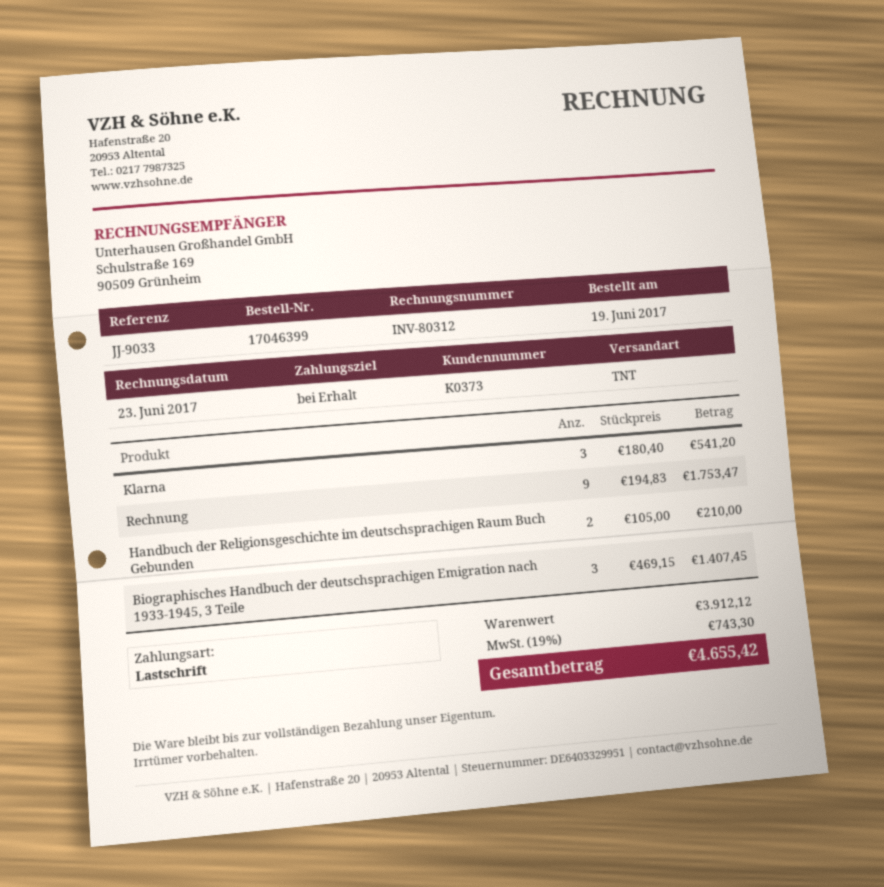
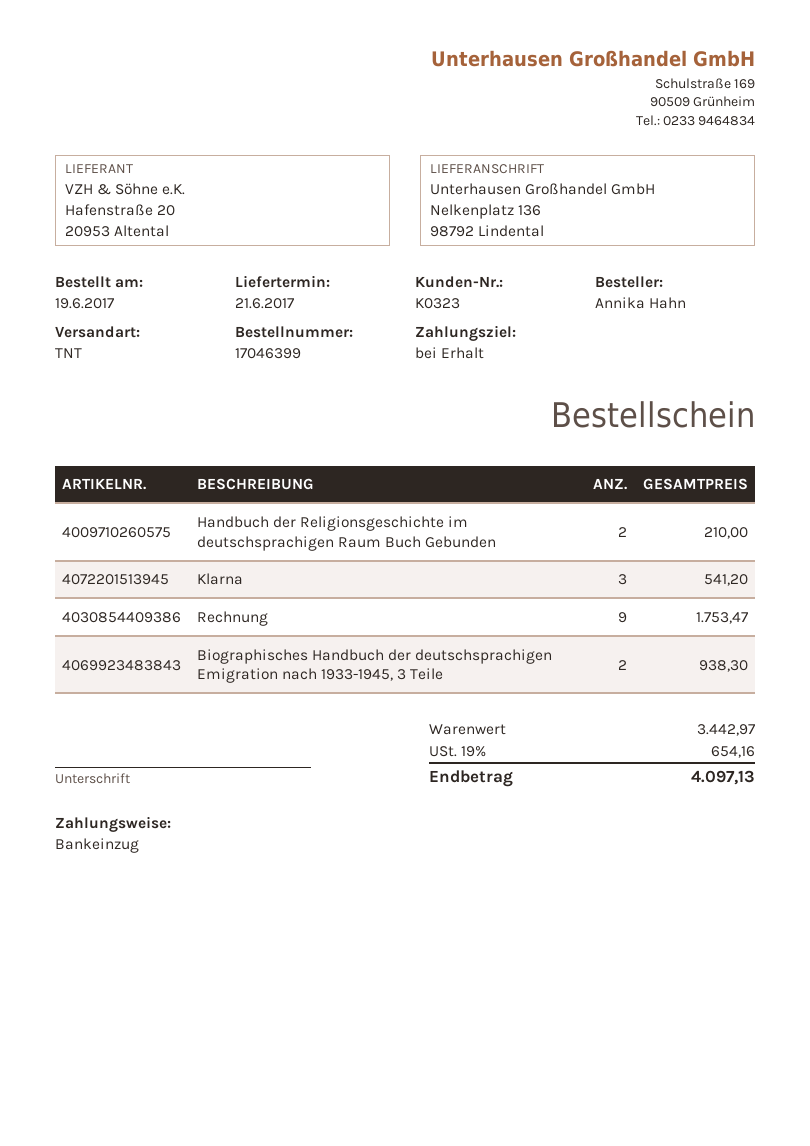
customer number: K0373 -> K0323
Biographisches Handbuch der deutschsprachigen Emigration nach 1933-1945, 3 Teile: 3 for 1407.45 -> 2 for 938.30
subtotal: 3912.12 -> 3442.97
tax: 19% = 743.30 -> 19% = 654.16
total: 4655.42 -> 4097.13

